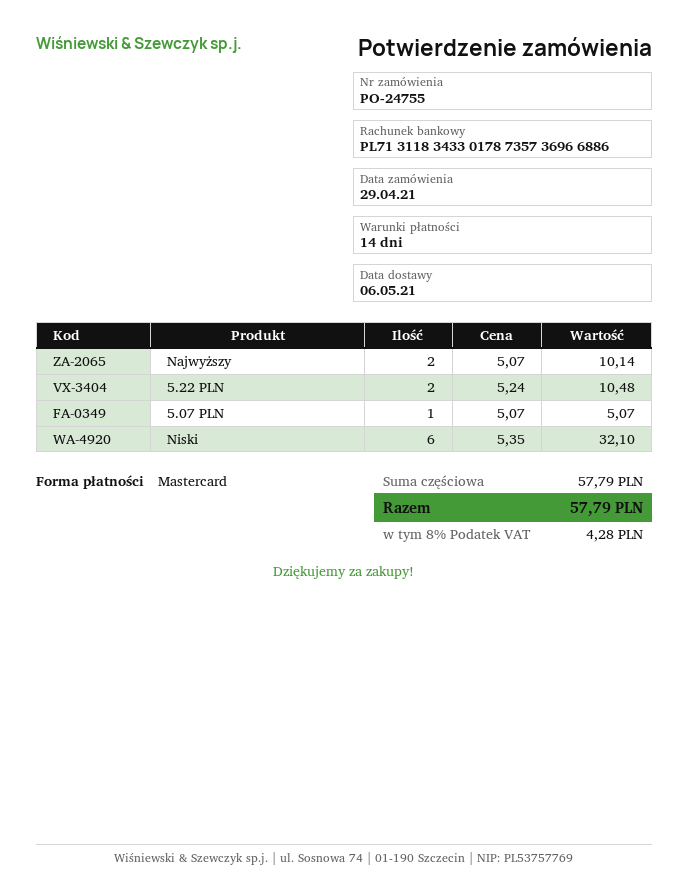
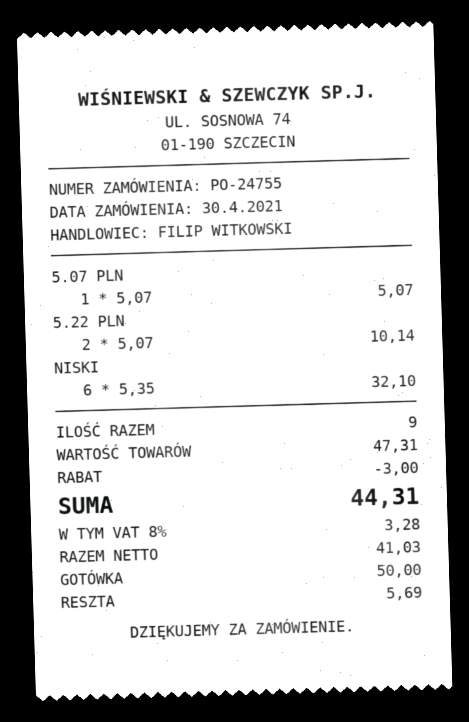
order date: 2021-04-29 -> 2021-04-30
payment method: Mastercard -> cash
Najwyższy: 2 x 5.07 = 10.14 -> none
5.22 PLN: 2 x 5.24 = 10.48 -> 2 x 5.07 = 10.14
subtotal: 57.79 -> 47.31
discount: none -> 3.00
tax: 8% = 4.28 -> 8% = 3.28
total: 57.79 -> 44.31

